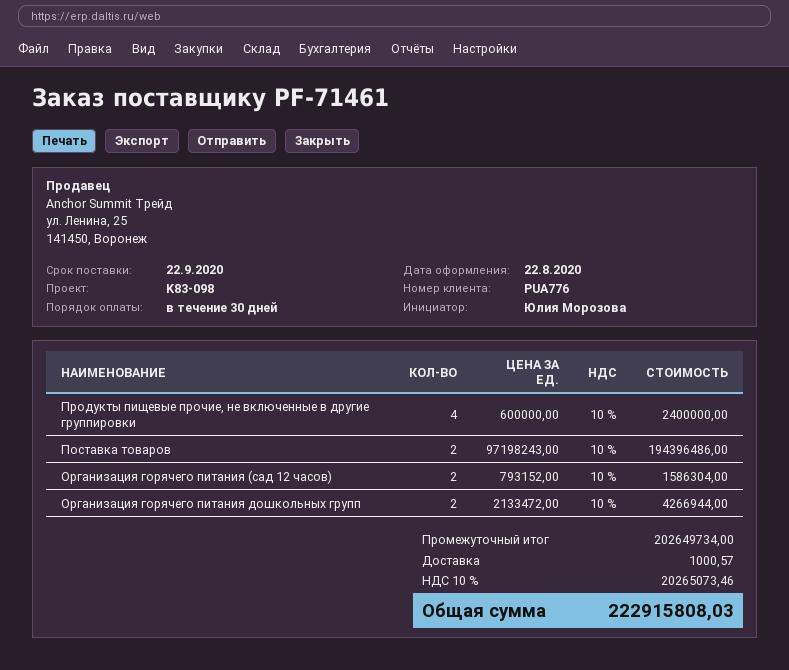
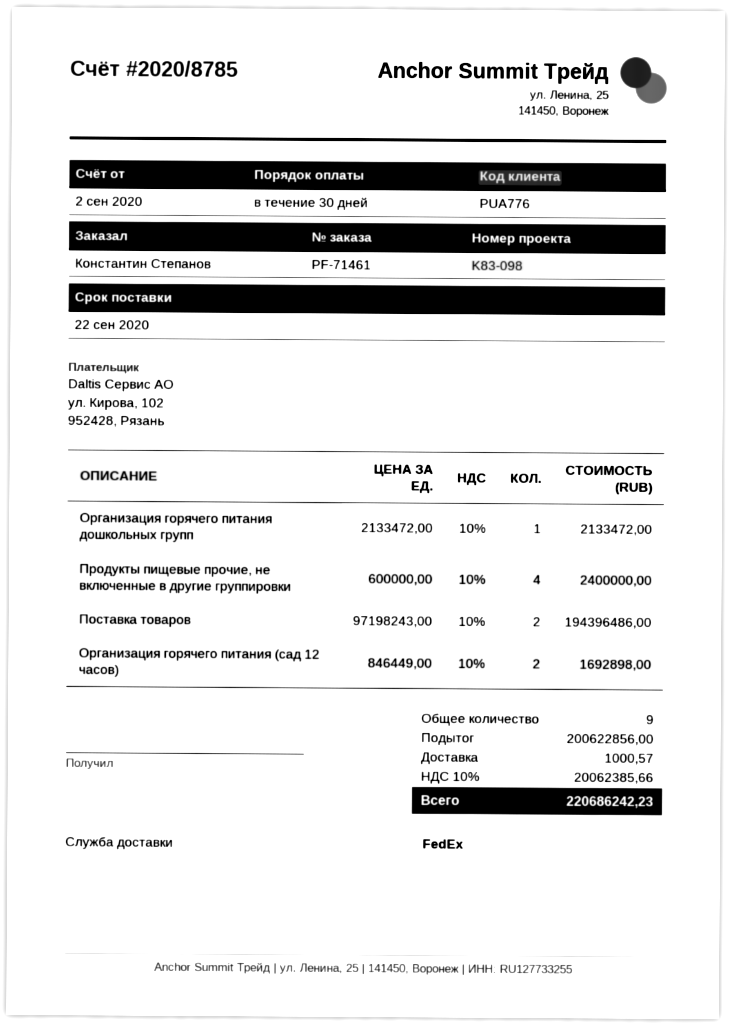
ordered by: Юлия Морозова -> Константин Степанов
Организация горячего питания (сад 12 часов): 2 x 793152.00 = 1586304.00 -> 2 x 846449.00 = 1692898.00
Организация горячего питания дошкольных групп: 2 x 2133472.00 = 4266944.00 -> 1 x 2133472.00 = 2133472.00
subtotal: 202649734.00 -> 200622856.00
tax: 10% = 20265073.46 -> 10% = 20062385.66
total: 222915808.03 -> 220686242.23

